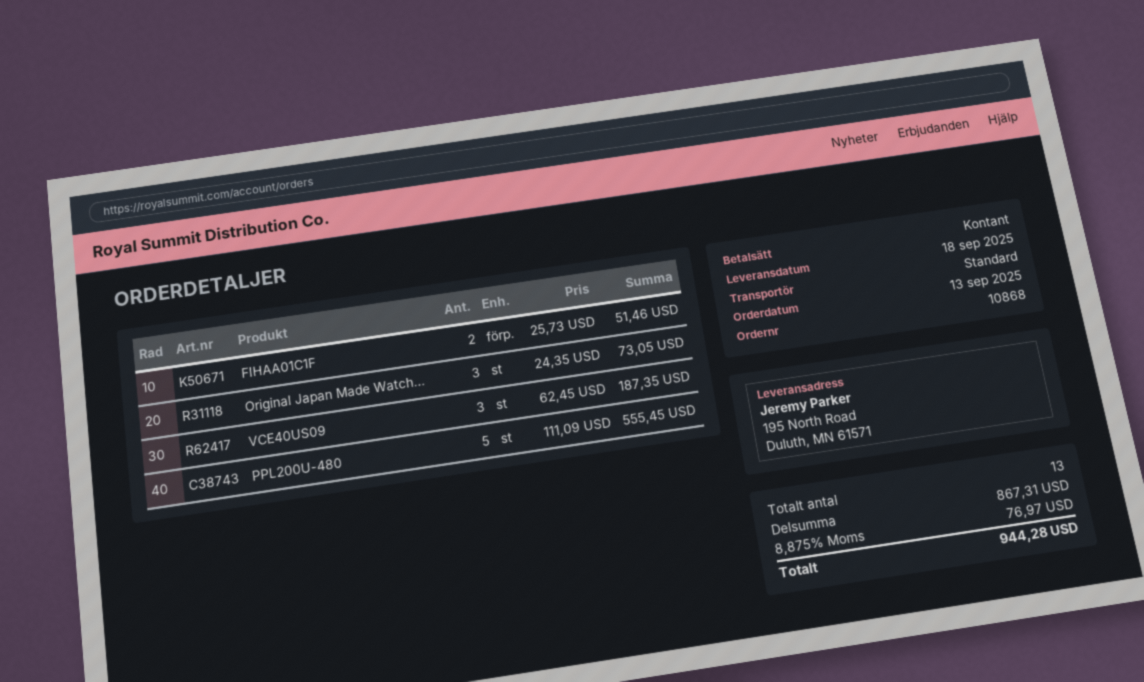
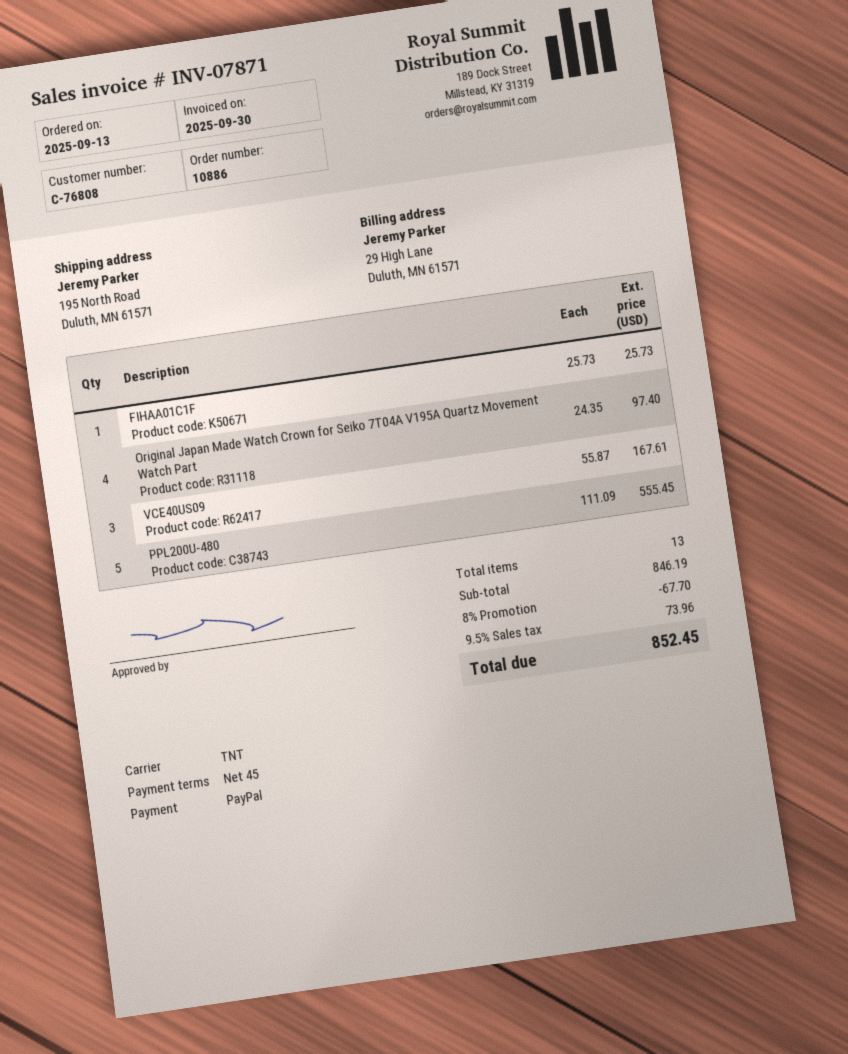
order number: 10868 -> 10886
payment method: cash -> PayPal
shipping method: standard -> TNT
FIHAA01C1F: 2 x 25.73 = 51.46 -> 1 x 25.73 = 25.73
Original Japan Made Watch...: 3 x 24.35 = 73.05 -> 4 x 24.35 = 97.40
VCE40US09: 3 x 62.45 = 187.35 -> 3 x 55.87 = 167.61
subtotal: 867.31 -> 846.19
discount: none -> 8% = 67.70
tax: 8.875% = 76.97 -> 9.5% = 73.96
total: 944.28 -> 852.45

